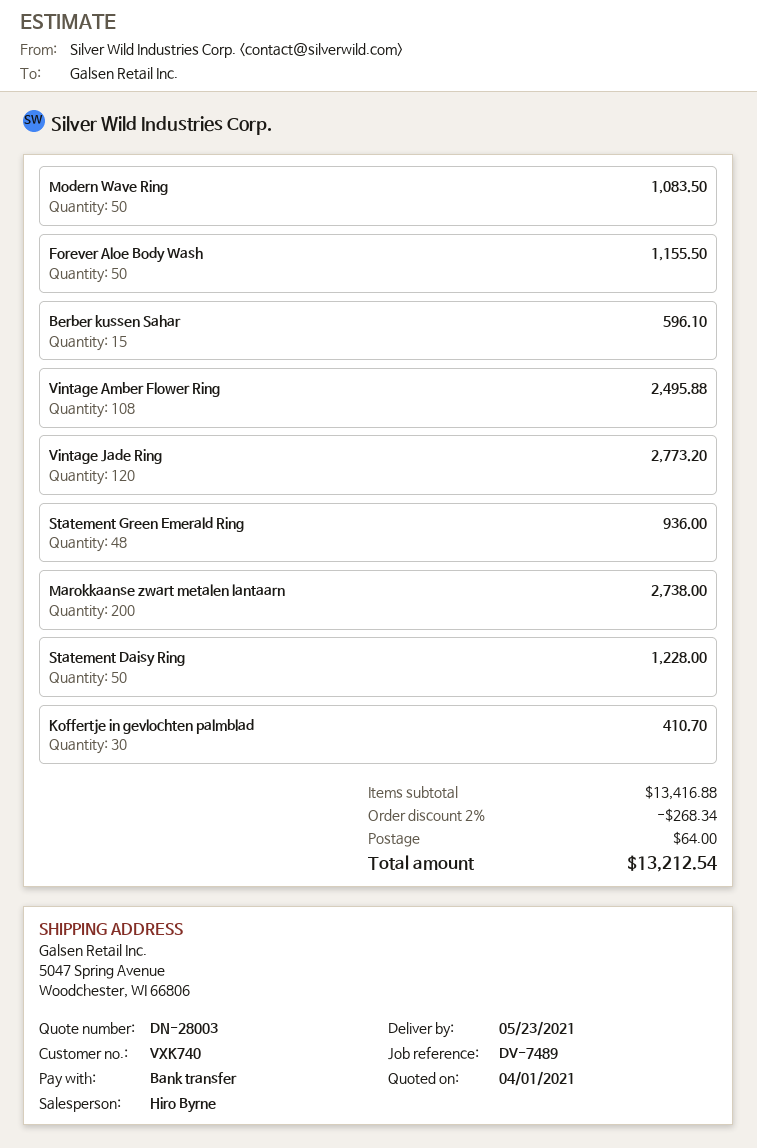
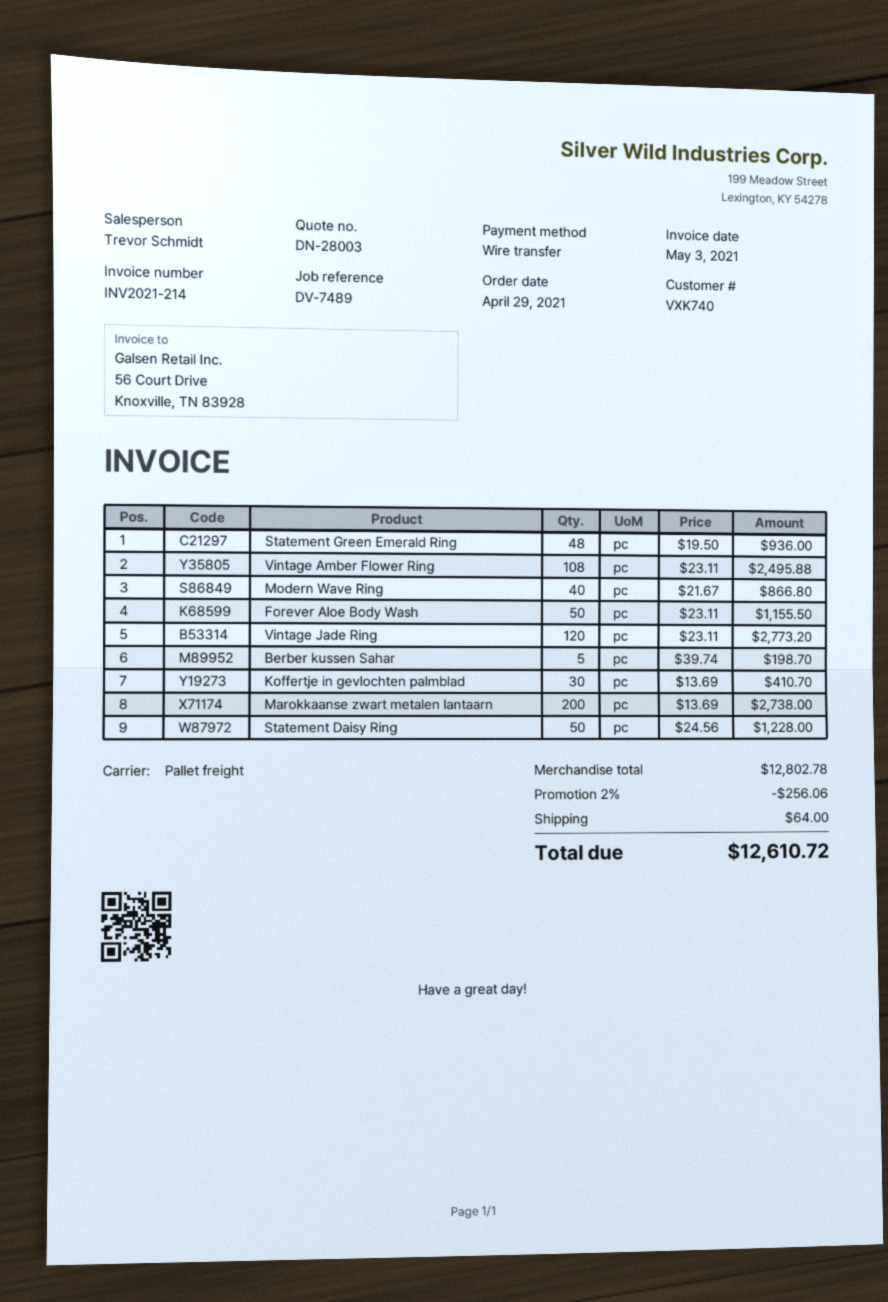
sales rep: Hiro Byrne -> Trevor Schmidt
Modern Wave Ring: 50 for 1083.50 -> 40 for 866.80
Berber kussen Sahar: 15 for 596.10 -> 5 for 198.70
subtotal: 13416.88 -> 12802.78
discount: 2% = 268.34 -> 2% = 256.06
total: 13212.54 -> 12610.72

